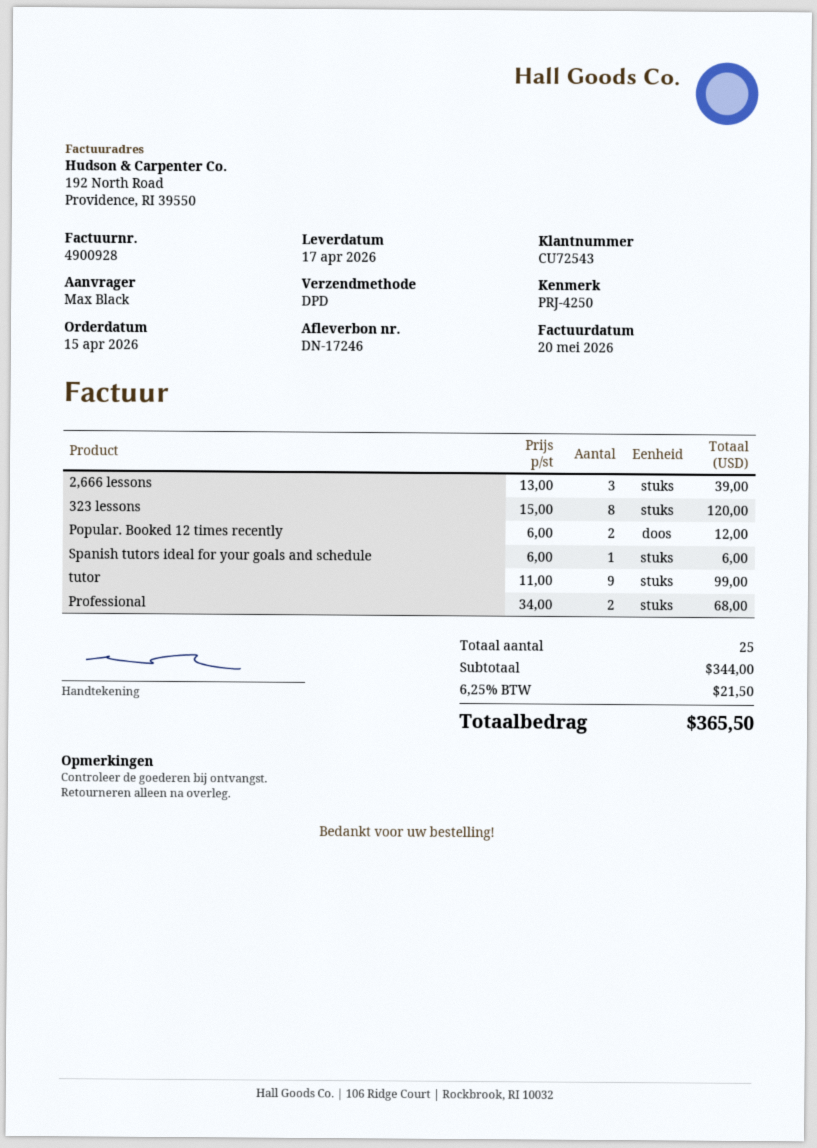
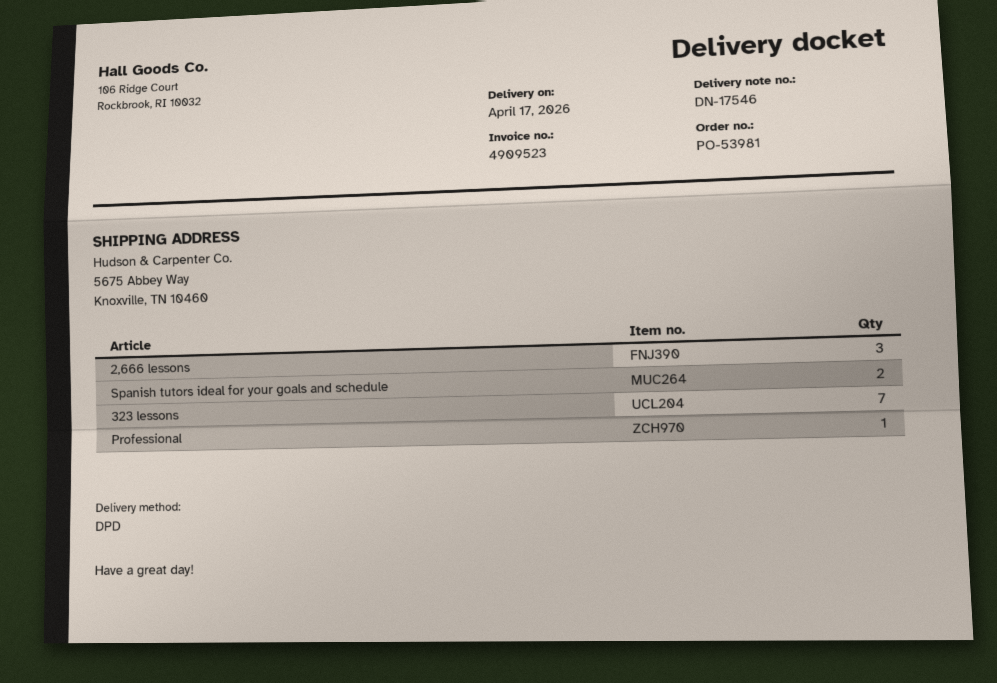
delivery note number: DN-17246 -> DN-17546
invoice number: 4900928 -> 4909523
323 lessons: 8 -> 7
Popular. Booked 12 times recently: 2 -> none
Spanish tutors ideal for your goals and schedule: 1 -> 2
tutor: 9 -> none
Professional: 2 -> 1

